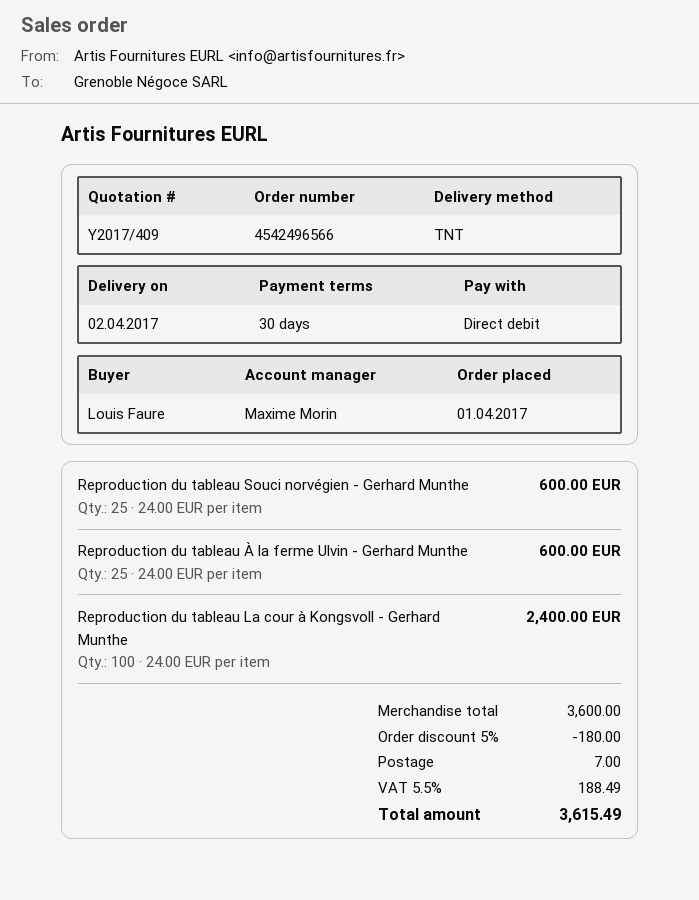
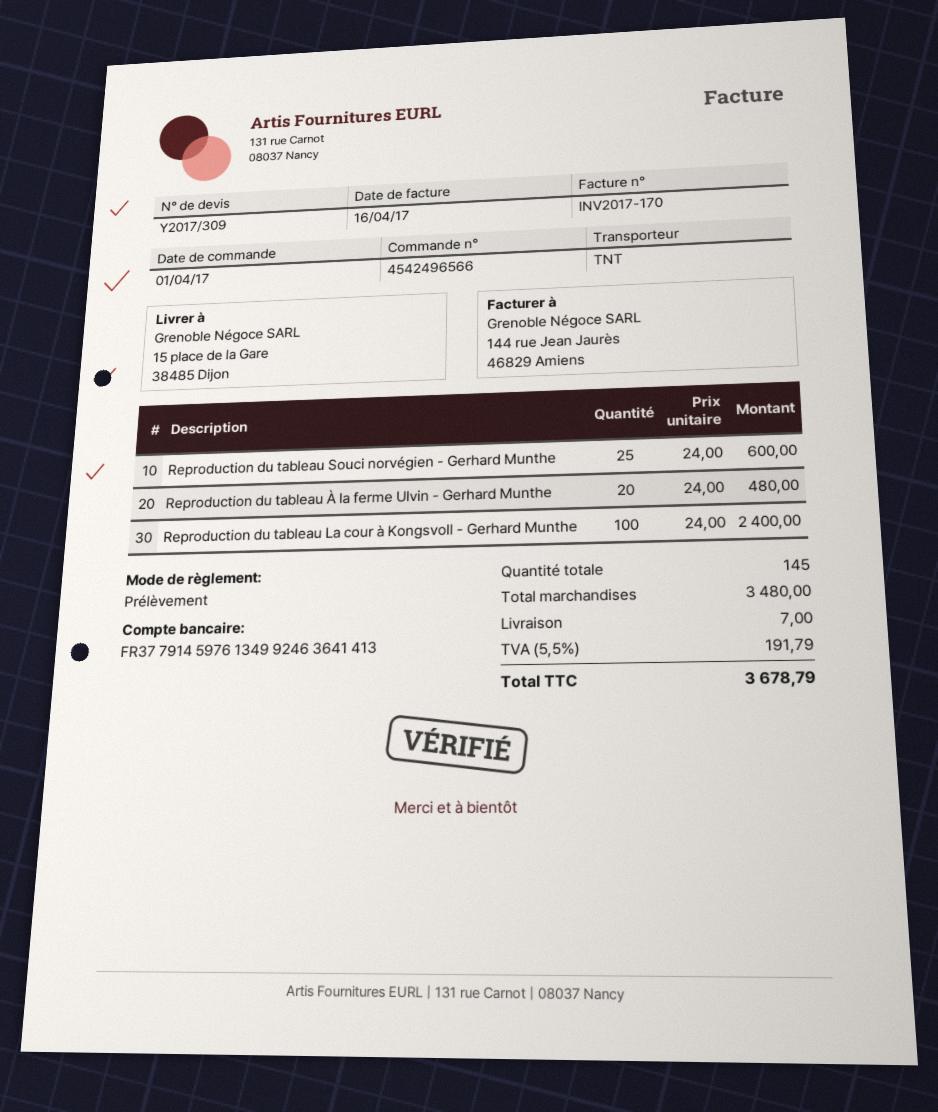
quote number: Y2017/409 -> Y2017/309
Reproduction du tableau À la ferme Ulvin - Gerhard Munthe: 25 x 24.00 = 600.00 -> 20 x 24.00 = 480.00
subtotal: 3600.00 -> 3480.00
discount: 5% = 180.00 -> none
tax: 5.5% = 188.49 -> 5.5% = 191.79
total: 3615.49 -> 3678.79

